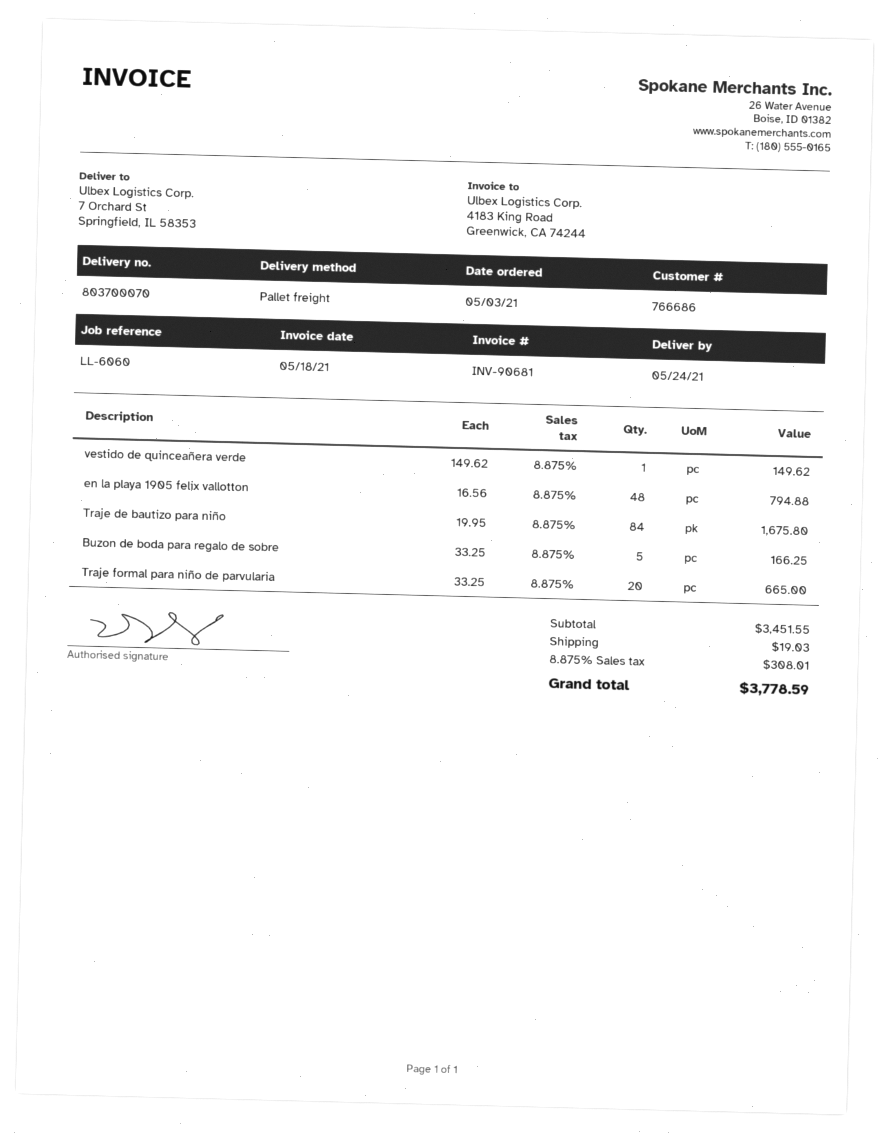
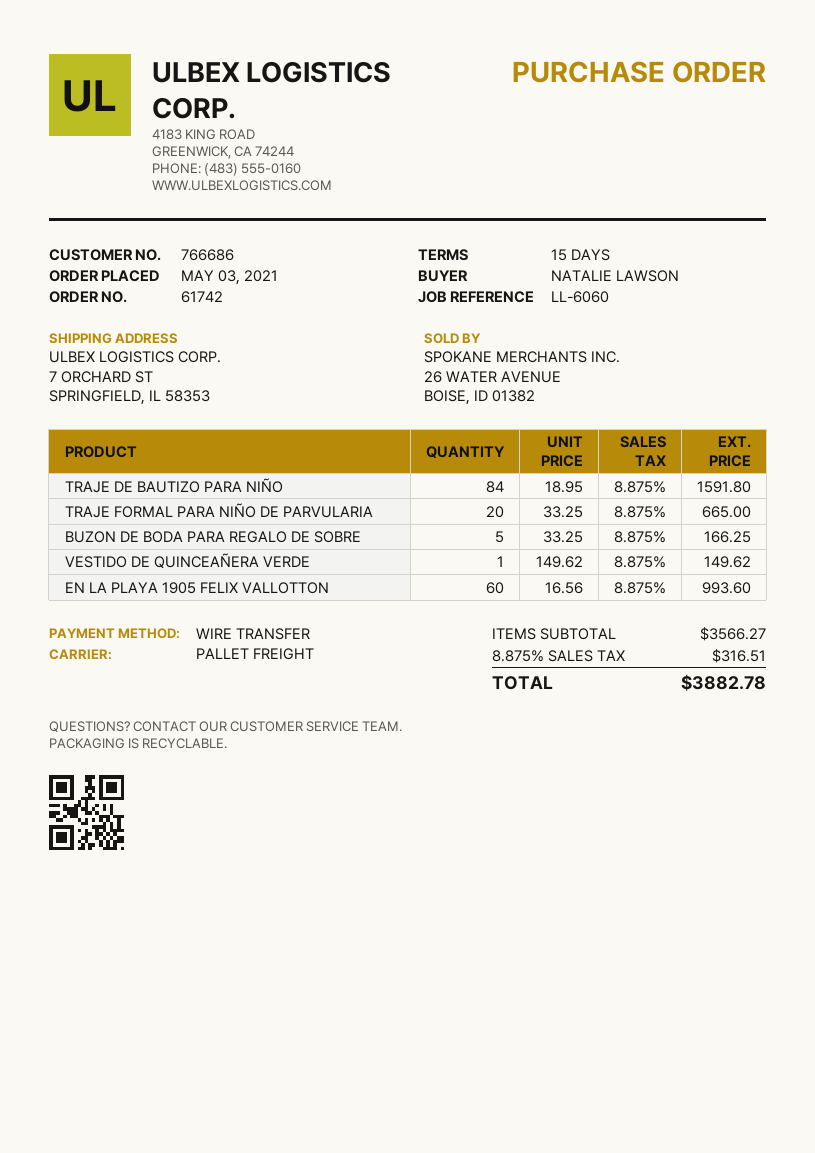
en la playa 1905 felix vallotton: 48 x 16.56 = 794.88 -> 60 x 16.56 = 993.60
Traje de bautizo para niño: 84 x 19.95 = 1675.80 -> 84 x 18.95 = 1591.80
subtotal: 3451.55 -> 3566.27
shipping: 19.03 -> none
tax: 8.875% = 308.01 -> 8.875% = 316.51
total: 3778.59 -> 3882.78

